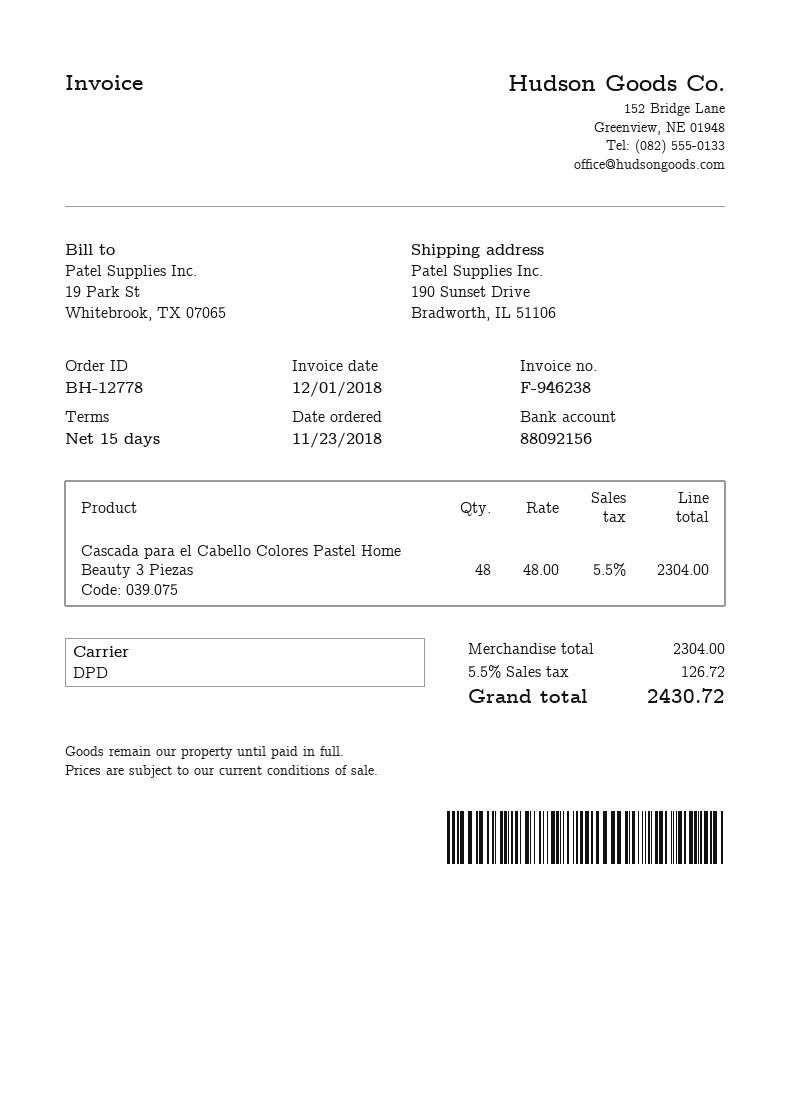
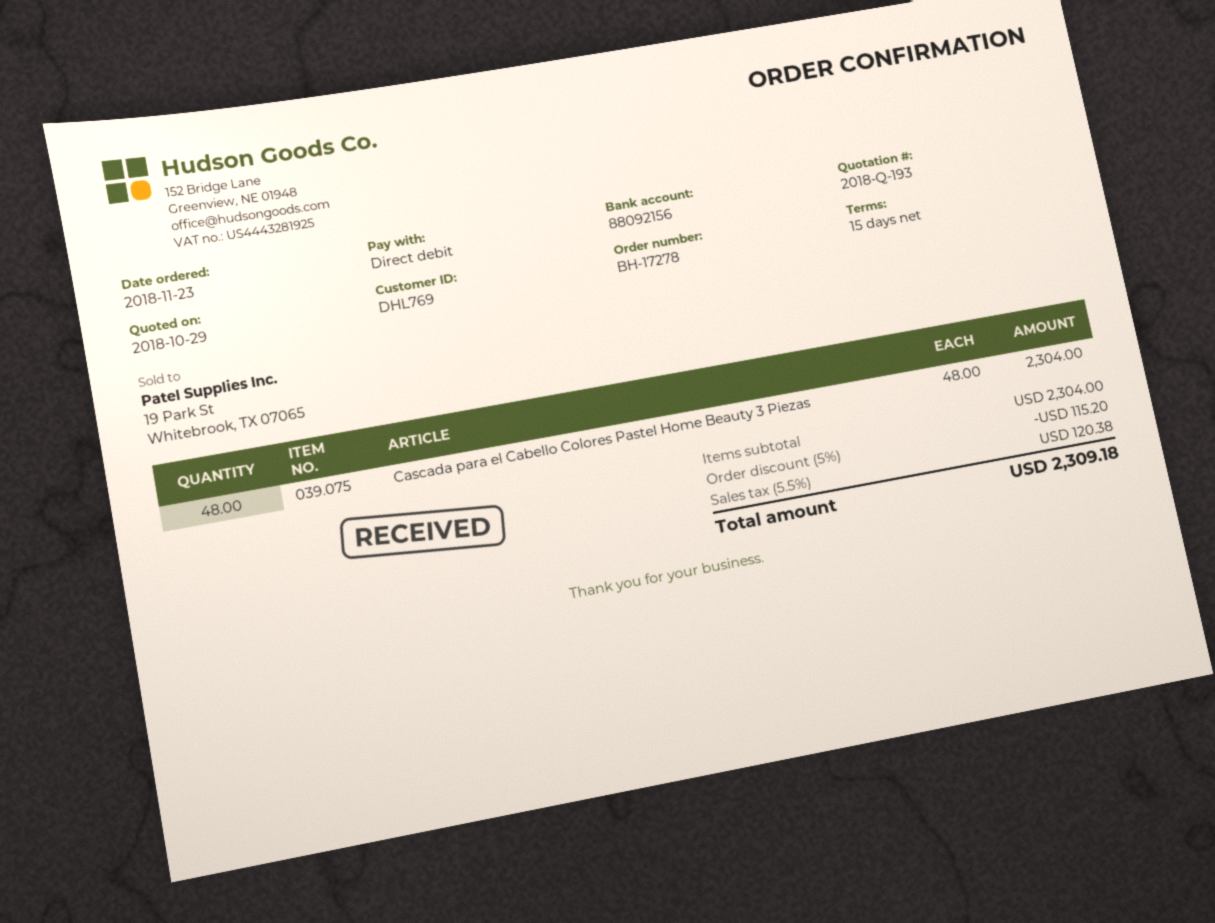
order number: BH-12778 -> BH-17278
discount: none -> 5% = 115.20
tax: 5.5% = 126.72 -> 5.5% = 120.38
total: 2430.72 -> 2309.18

